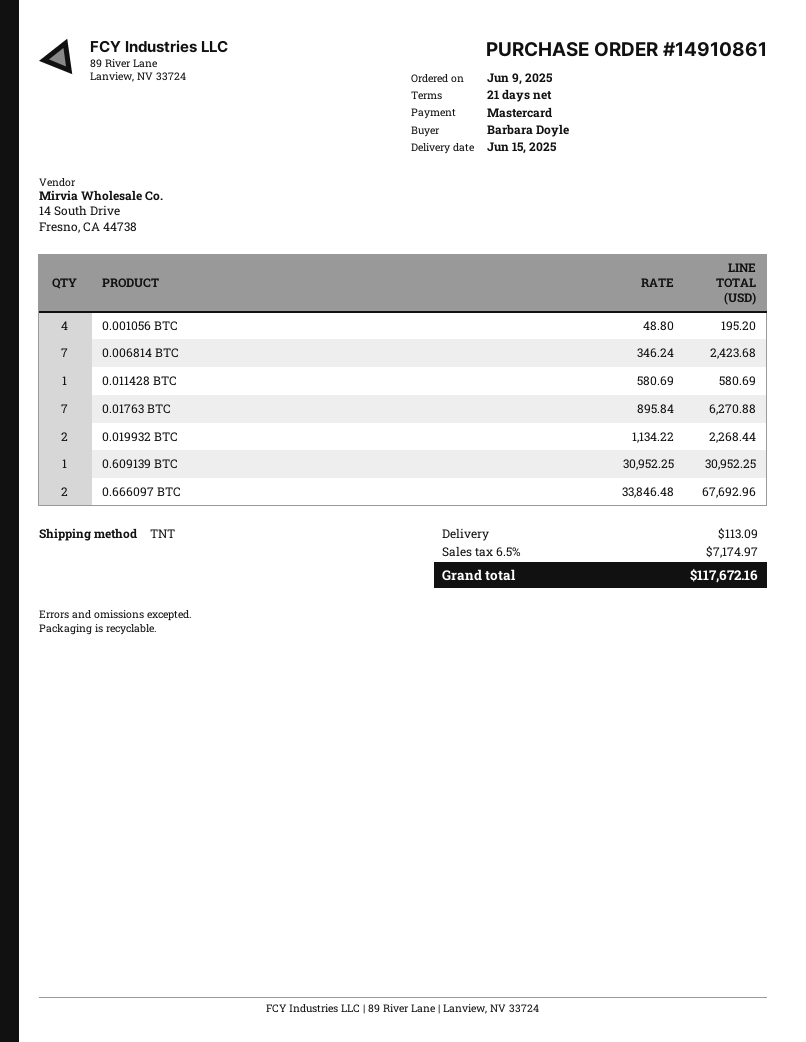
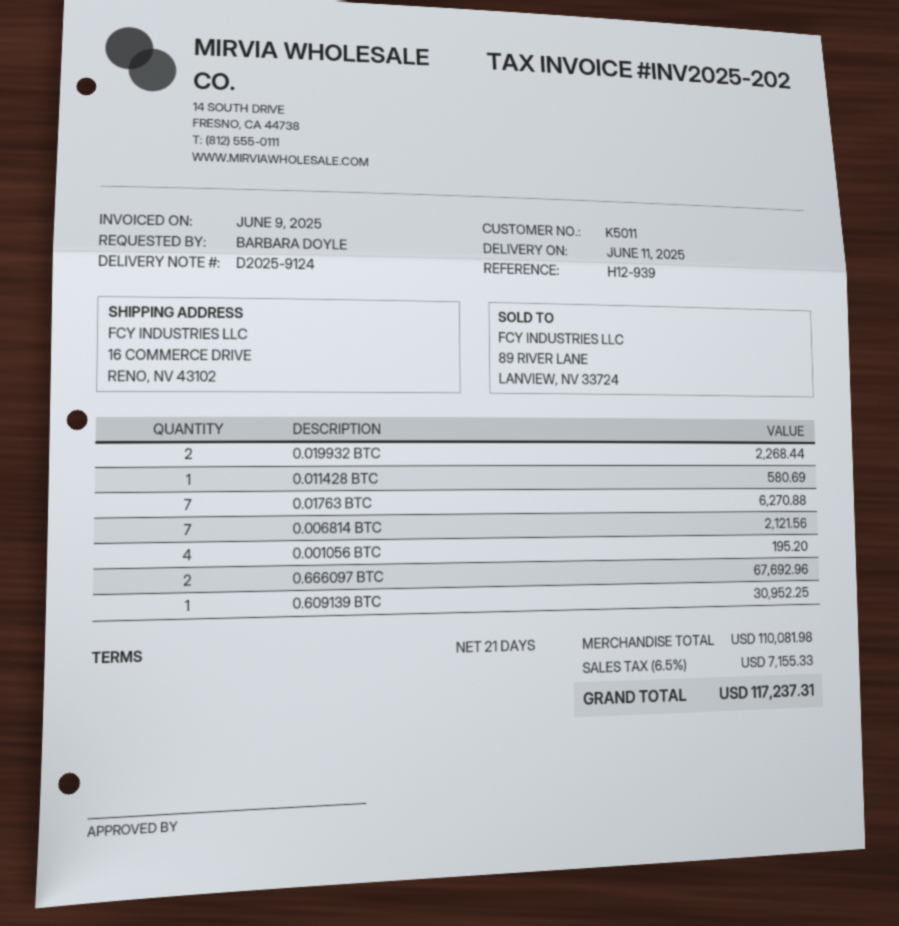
delivery date: 2025-06-15 -> 2025-06-11
0.006814 BTC: 7 for 2423.68 -> 7 for 2121.56
shipping: 113.09 -> none
tax: 6.5% = 7174.97 -> 6.5% = 7155.33
total: 117672.16 -> 117237.31

